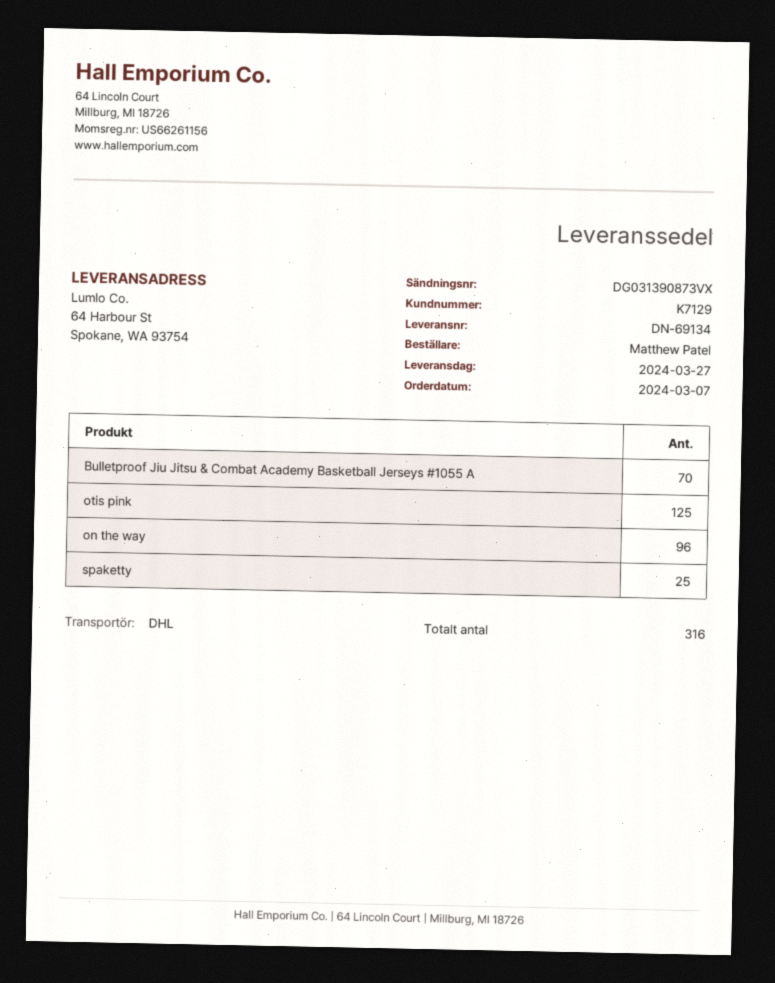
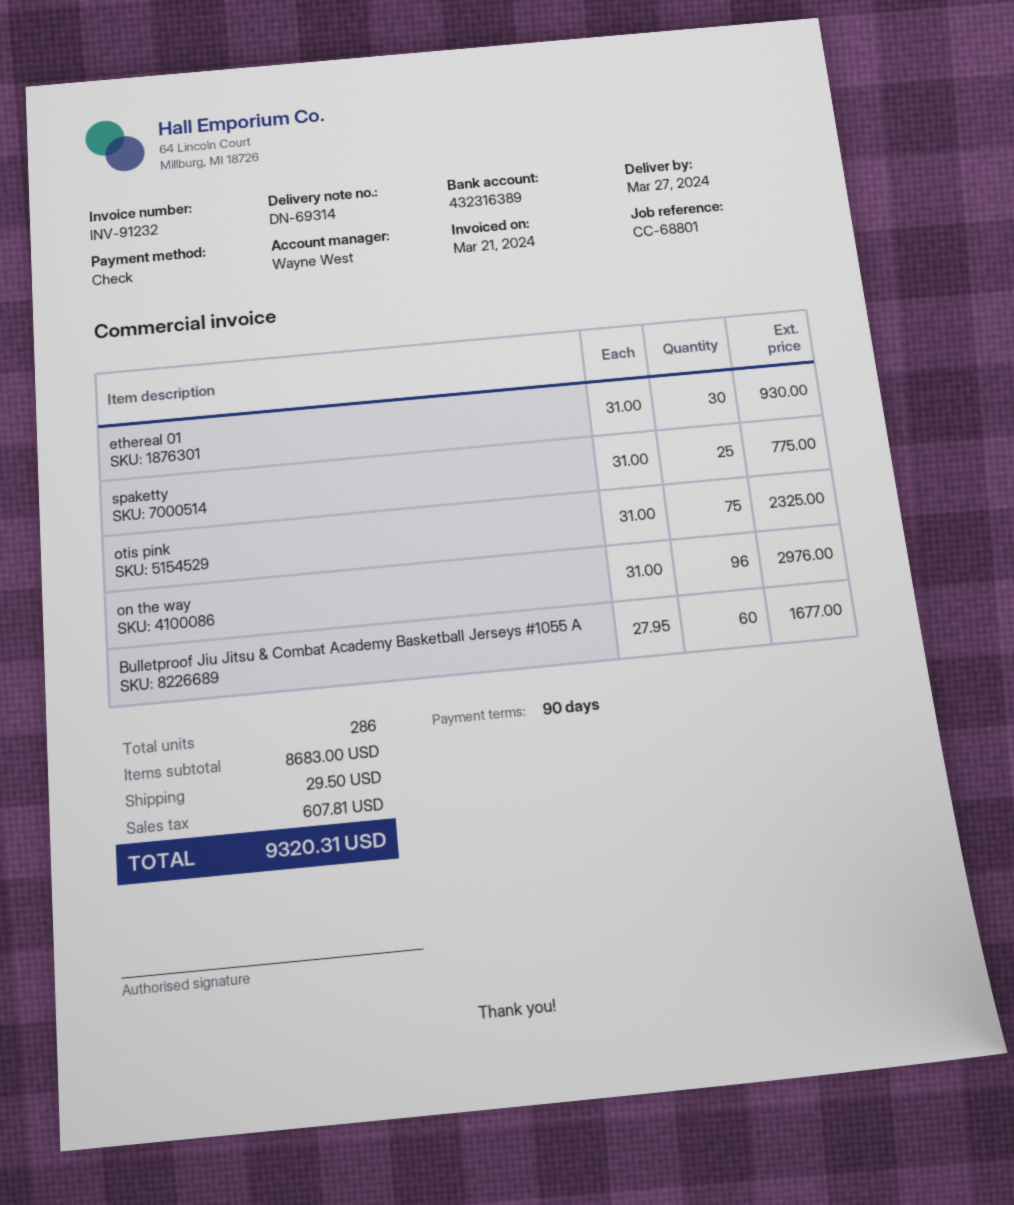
delivery note number: DN-69134 -> DN-69314
Bulletproof Jiu Jitsu & Combat Academy Basketball Jerseys #1055 A: 70 -> 60
otis pink: 125 -> 75
ethereal 01: none -> 30
total quantity: 316 -> 286

